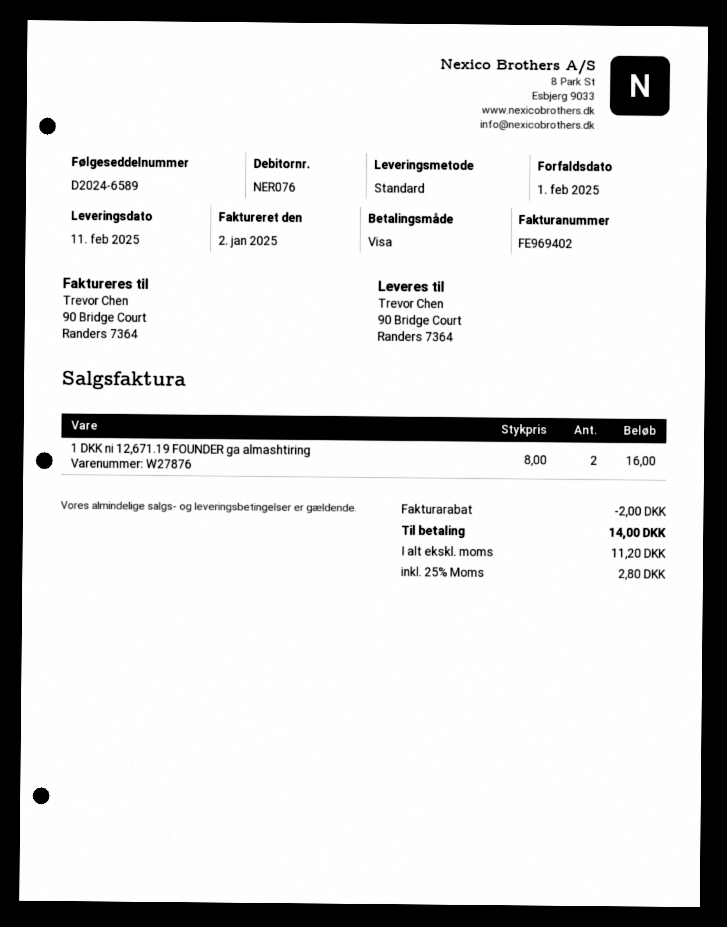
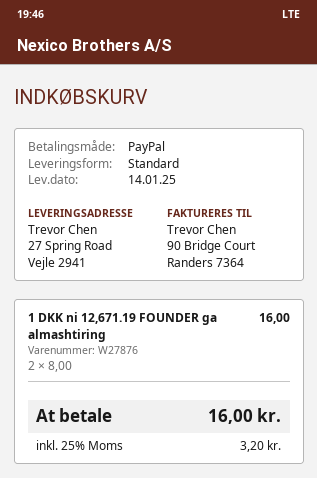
delivery date: 2025-02-11 -> 2025-01-14
payment method: Visa -> PayPal
ship to: 90 Bridge Court, Randers 7364 -> 27 Spring Road, Vejle 2941
discount: 2.00 -> none
tax: 25% = 2.80 -> 25% = 3.20
total: 14.00 -> 16.00

